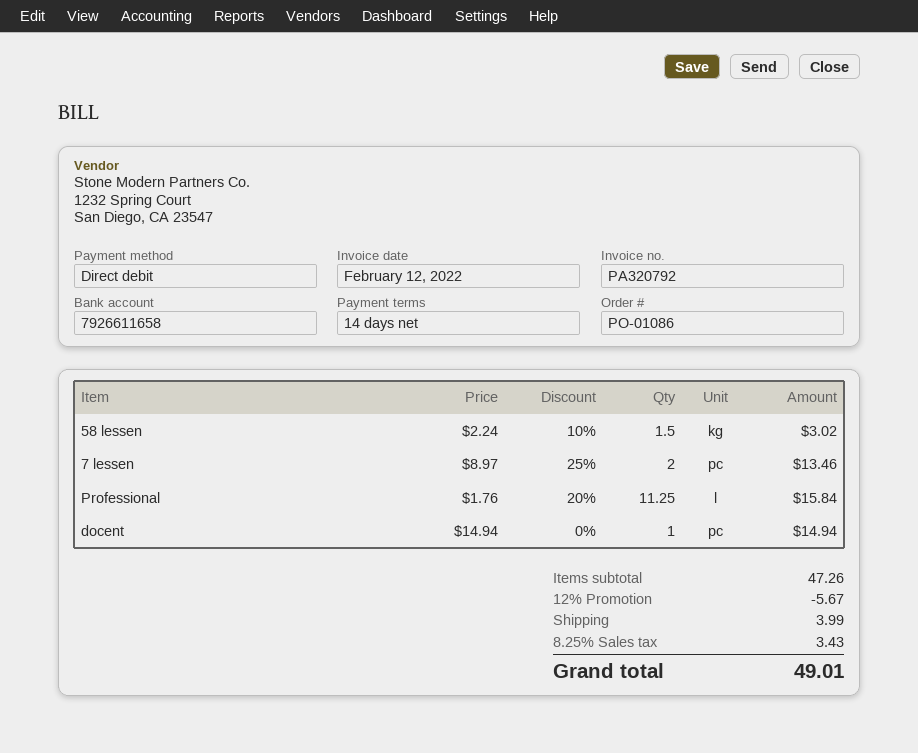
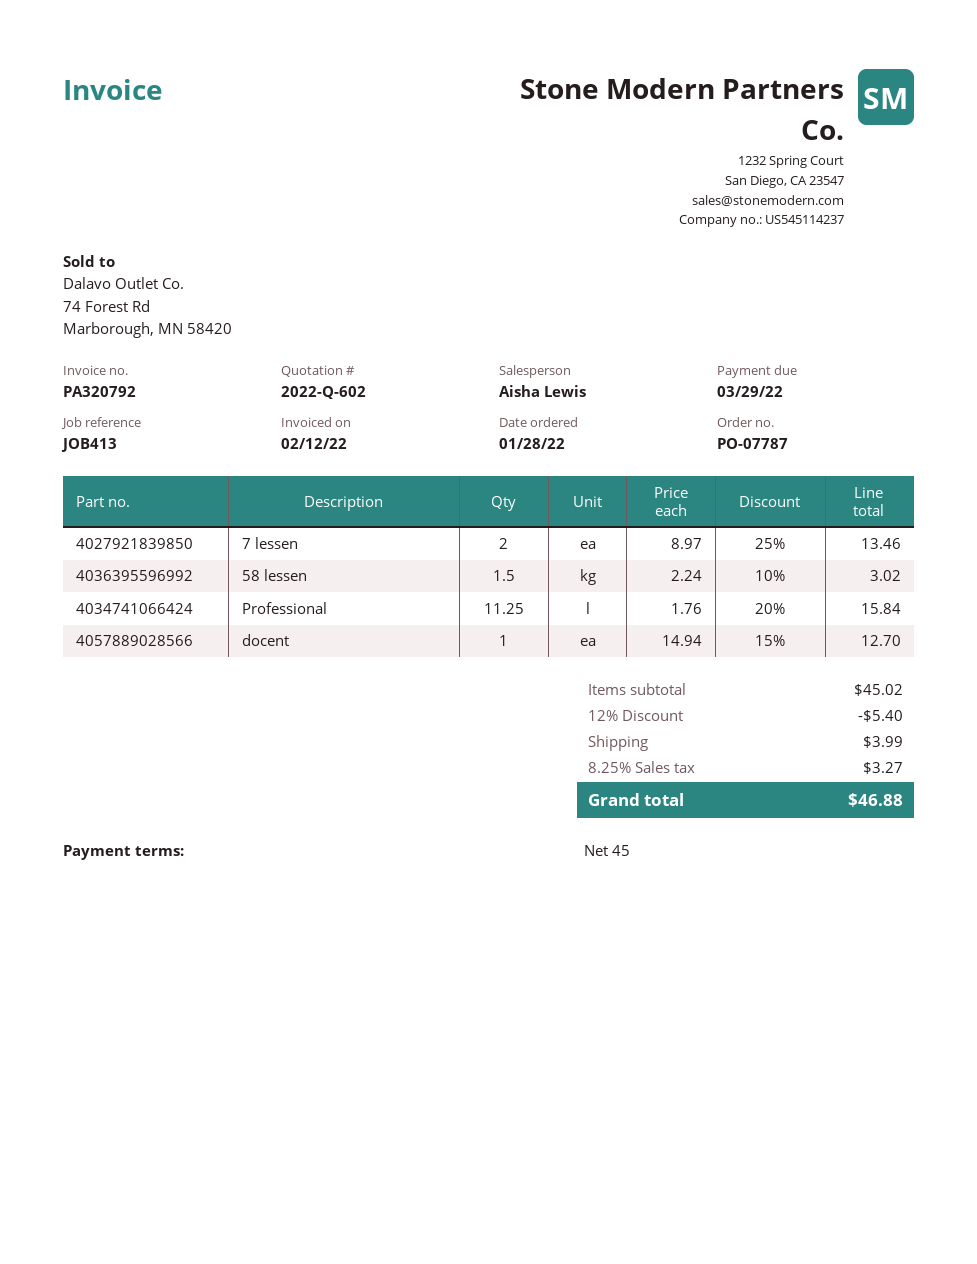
order number: PO-01086 -> PO-07787
payment terms: 14 days -> 45 days
docent: 1 x 14.94 = 14.94 -> 1 x 14.94 - 15% = 12.70
subtotal: 47.26 -> 45.02
discount: 12% = 5.67 -> 12% = 5.40
tax: 8.25% = 3.43 -> 8.25% = 3.27
total: 49.01 -> 46.88

